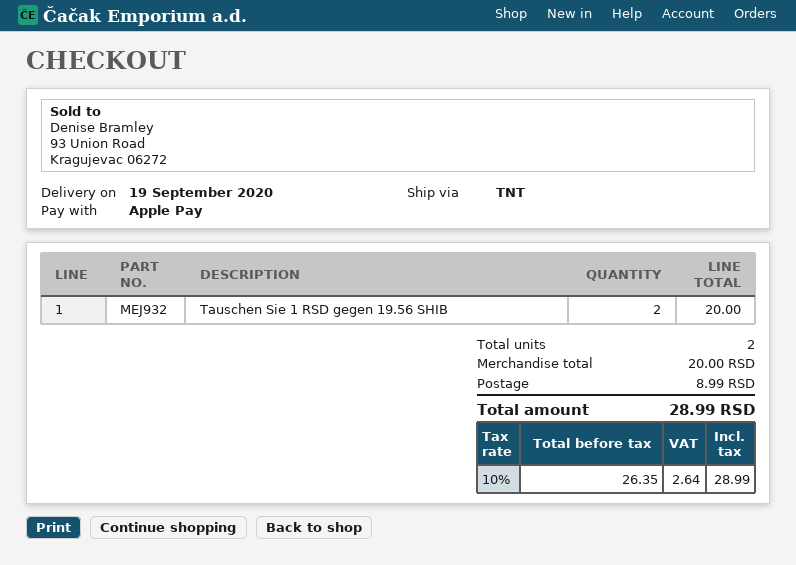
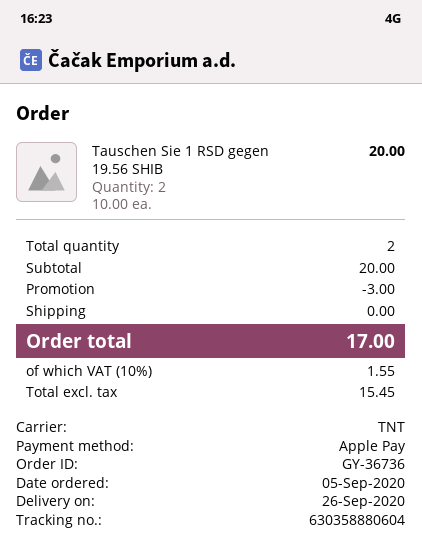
delivery date: 2020-09-19 -> 2020-09-26
discount: none -> 3.00
shipping: 8.99 -> 0.00
net: 26.35 -> 15.45
tax: 10% = 2.64 -> 10% = 1.55
total: 28.99 -> 17.00

